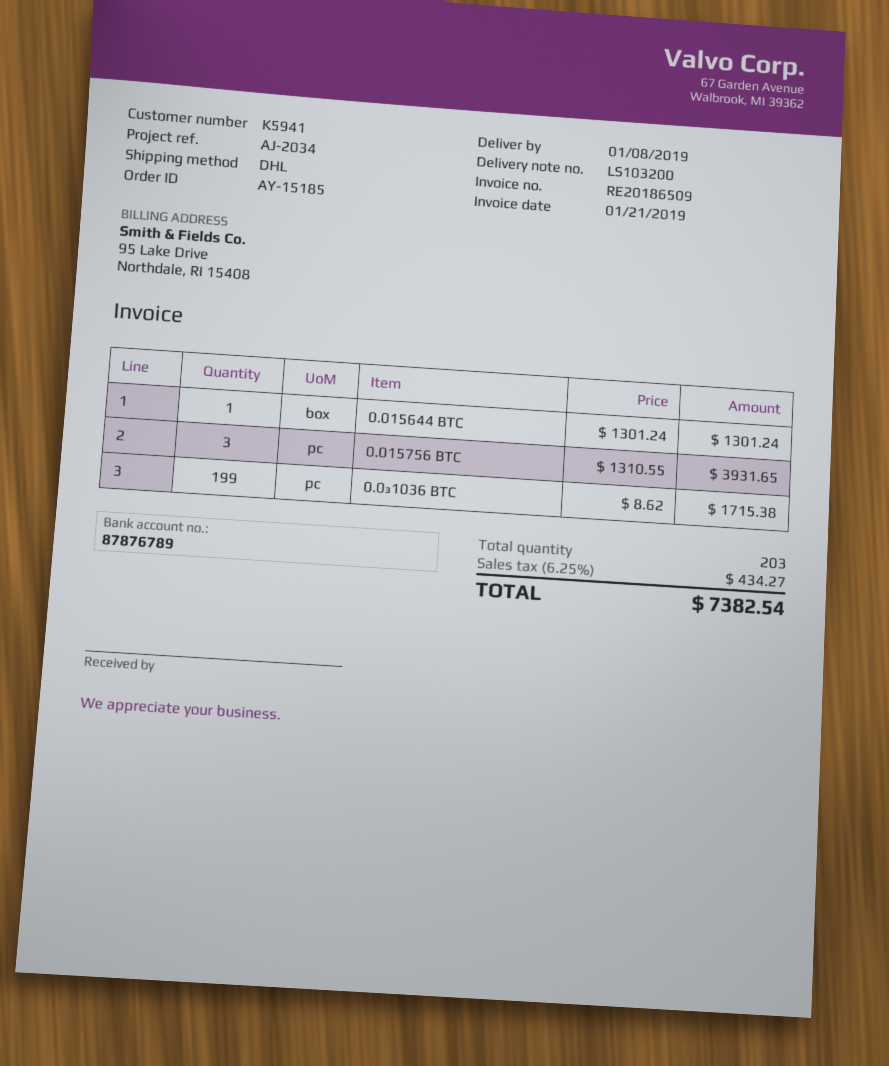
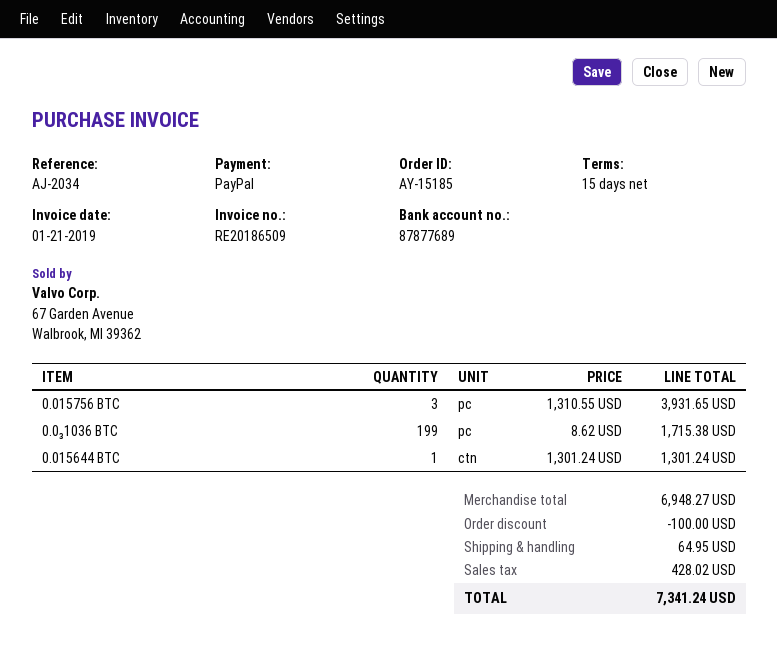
bank account: 87876789 -> 87877689
discount: none -> 100.00
shipping: none -> 64.95
tax: 434.27 -> 428.02
total: 7382.54 -> 7341.24

